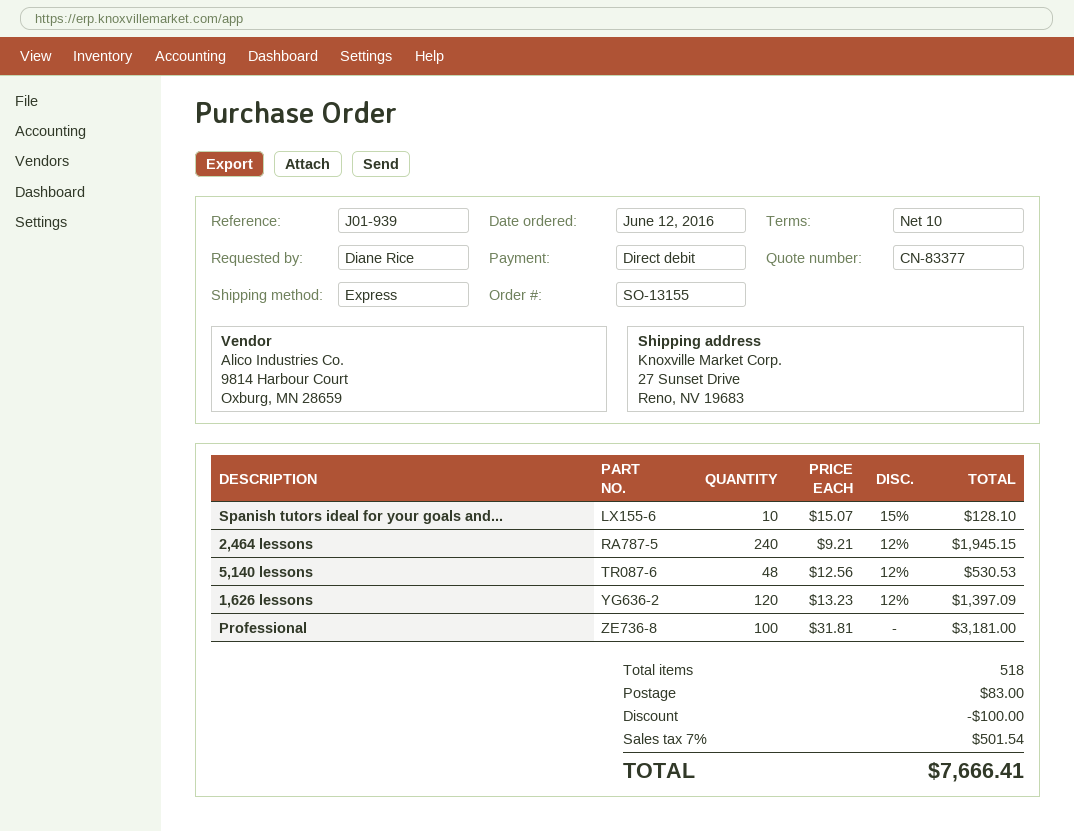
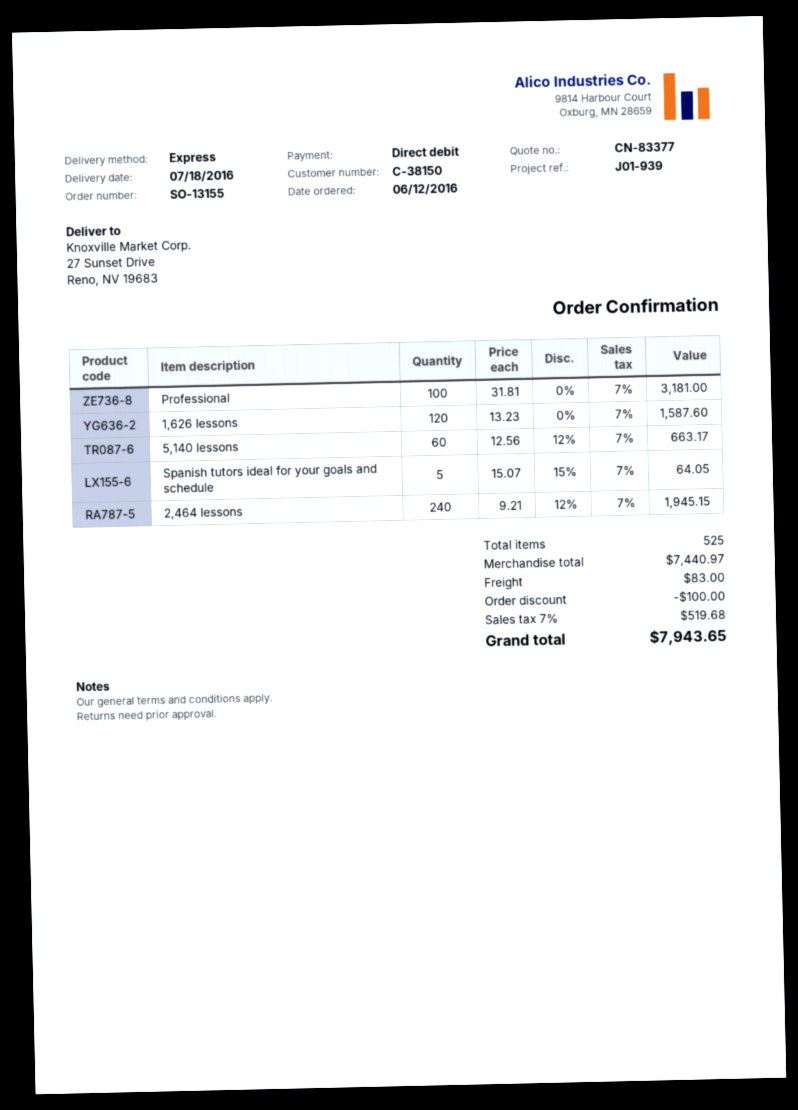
Spanish tutors ideal for your goals and...: 10 x 15.07 - 15% = 128.10 -> 5 x 15.07 - 15% = 64.05
5,140 lessons: 48 x 12.56 - 12% = 530.53 -> 60 x 12.56 - 12% = 663.17
1,626 lessons: 120 x 13.23 - 12% = 1397.09 -> 120 x 13.23 = 1587.60
total quantity: 518 -> 525
tax: 7% = 501.54 -> 7% = 519.68
total: 7666.41 -> 7943.65

